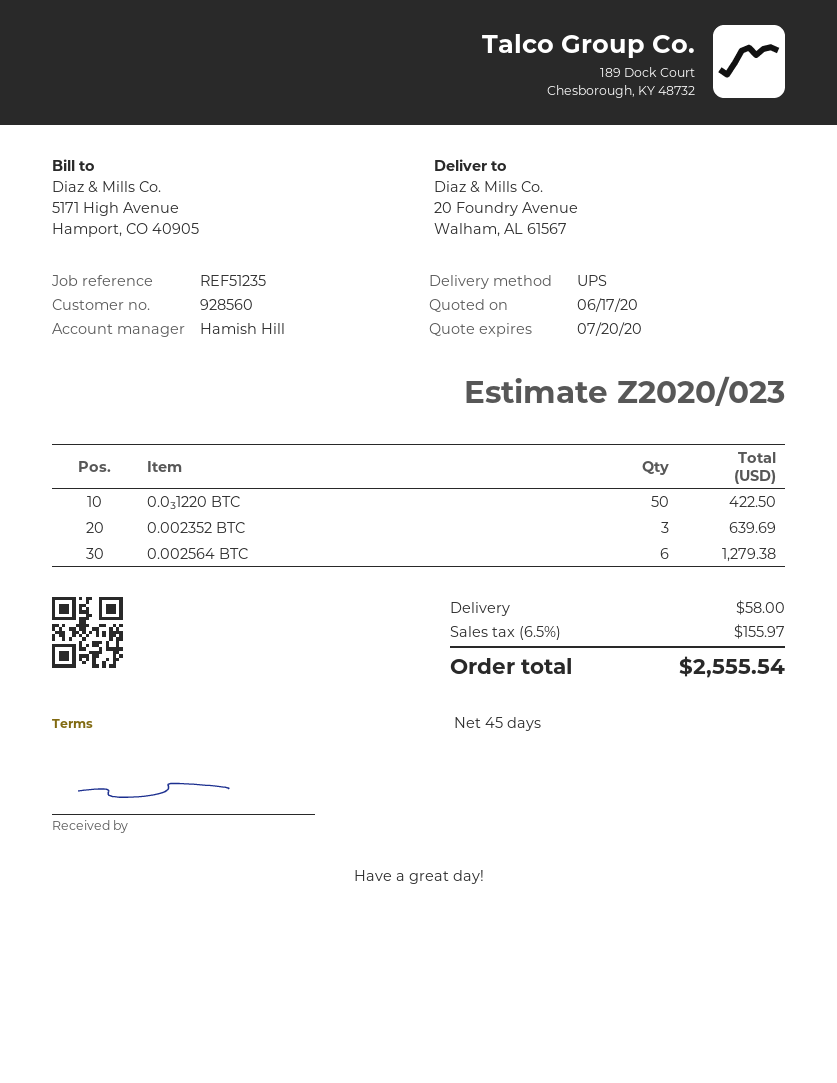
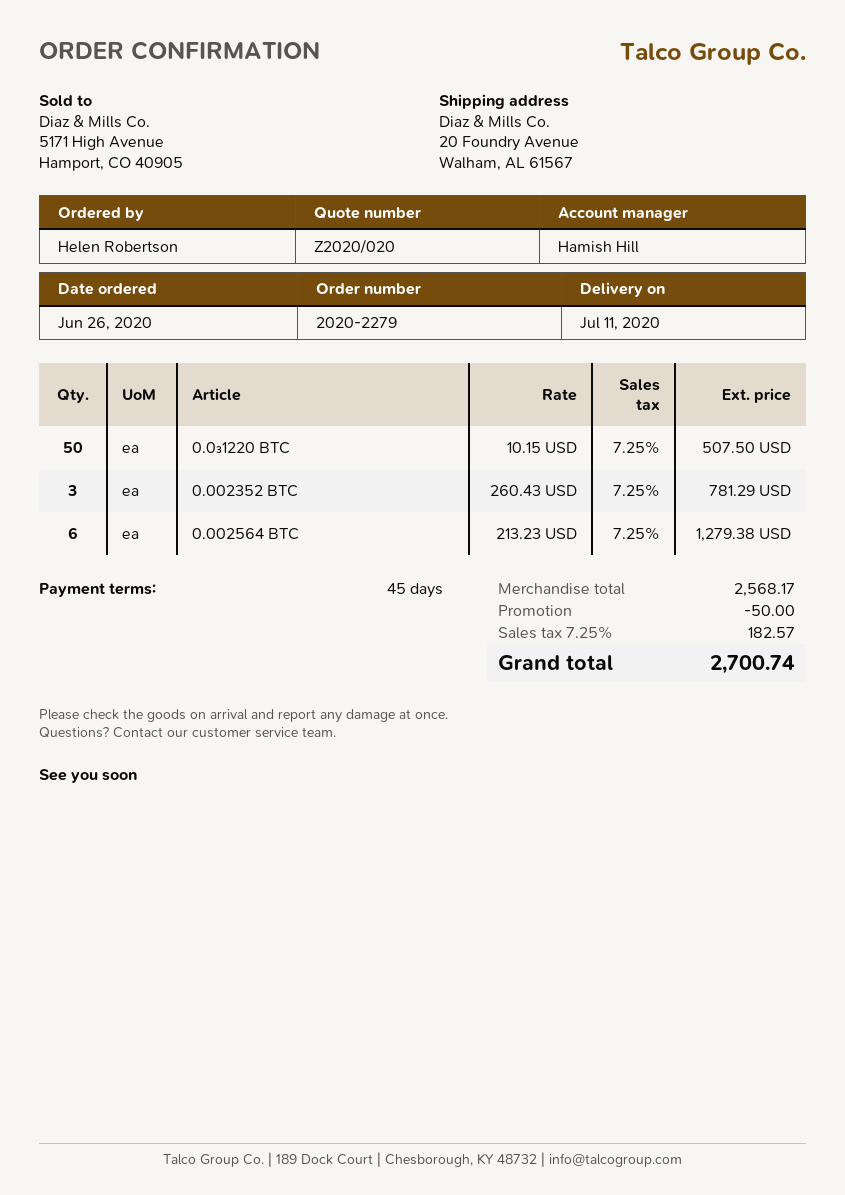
quote number: Z2020/023 -> Z2020/020
0.0₃1220 BTC: 50 for 422.50 -> 50 for 507.50
0.002352 BTC: 3 for 639.69 -> 3 for 781.29
discount: none -> 50.00
shipping: 58.00 -> none
tax: 6.5% = 155.97 -> 7.25% = 182.57
total: 2555.54 -> 2700.74

